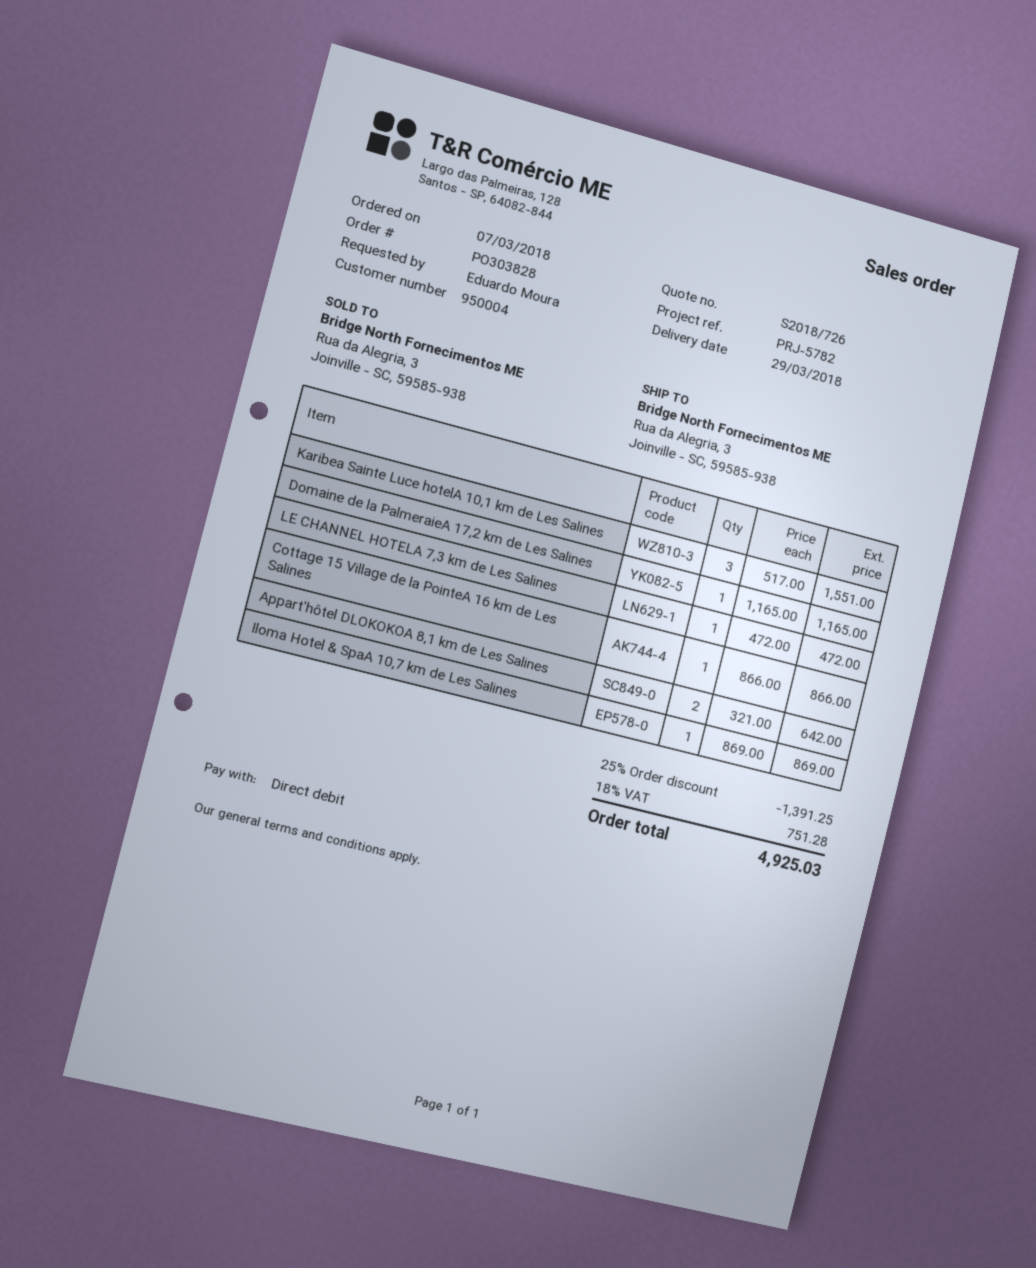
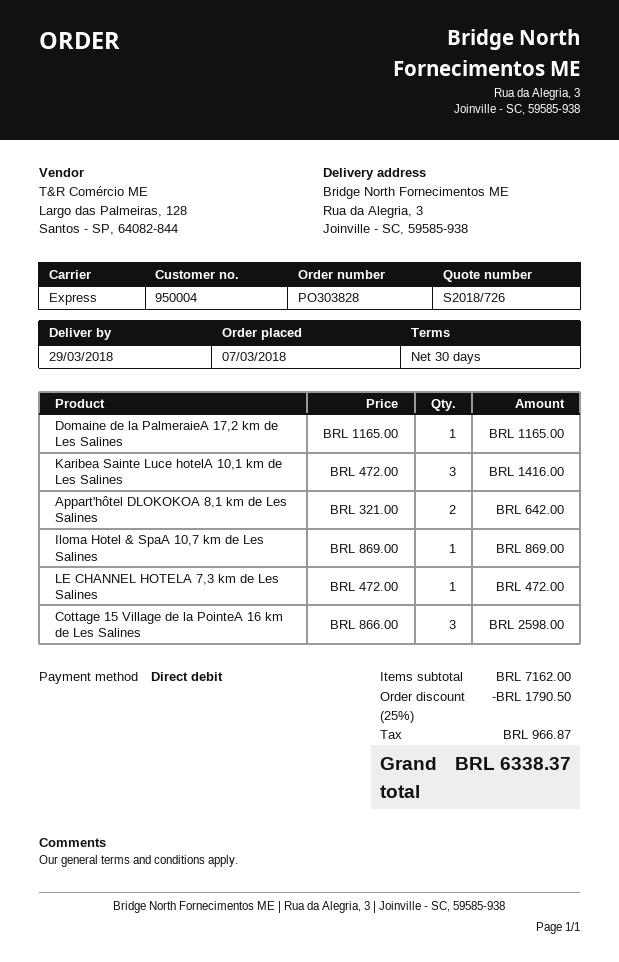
Karibea Sainte Luce hotelA 10,1 km de Les Salines: 3 x 517.00 = 1551.00 -> 3 x 472.00 = 1416.00
Cottage 15 Village de la PointeA 16 km de Les Salines: 1 x 866.00 = 866.00 -> 3 x 866.00 = 2598.00
discount: 25% = 1391.25 -> 25% = 1790.50
tax: 751.28 -> 966.87
total: 4925.03 -> 6338.37

